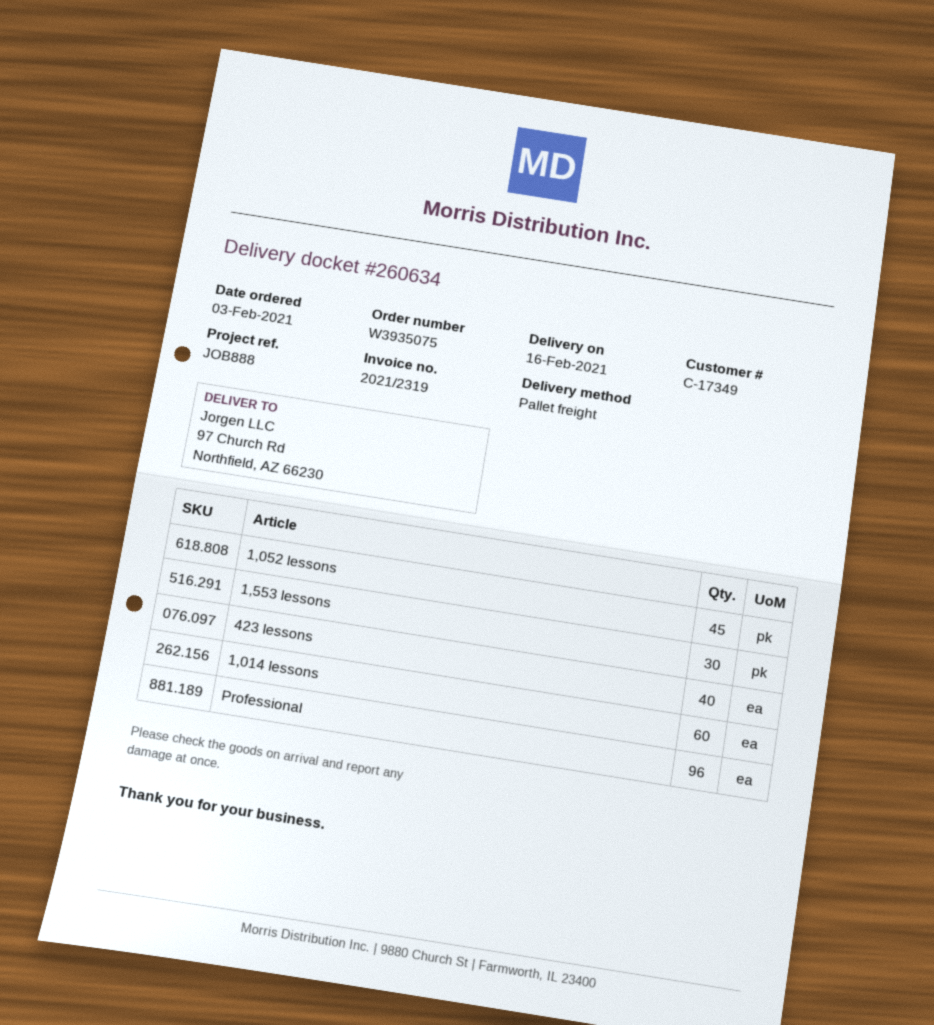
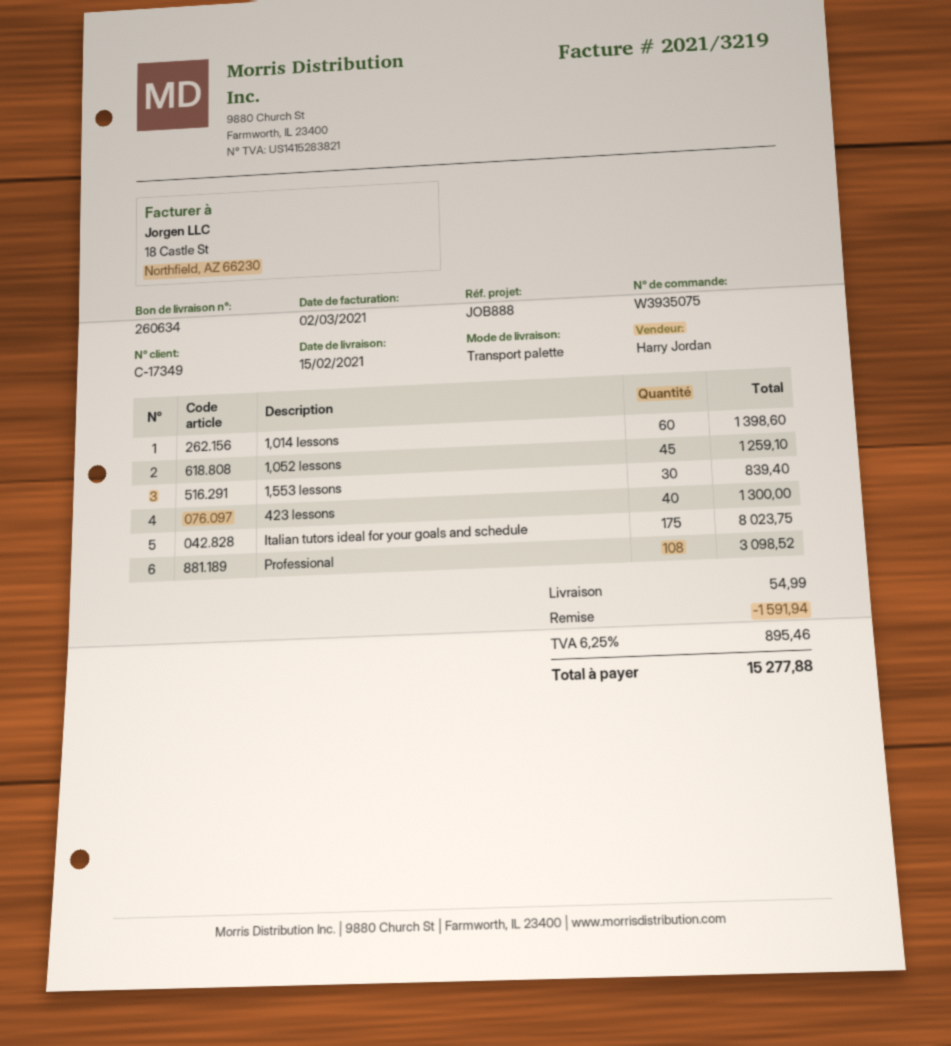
delivery date: 2021-02-16 -> 2021-02-15
invoice number: 2021/2319 -> 2021/3219
Professional: 96 -> 108
Italian tutors ideal for your goals and schedule: none -> 175

